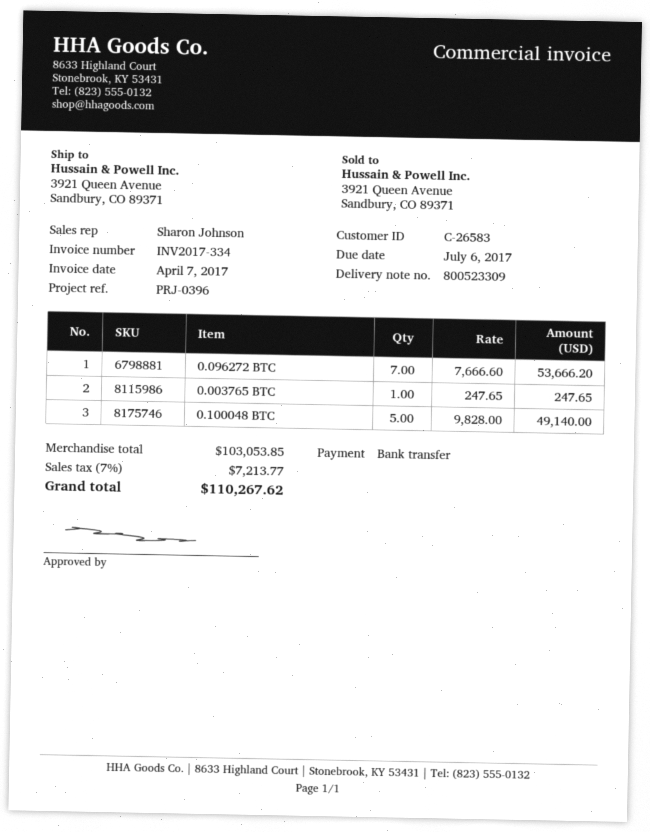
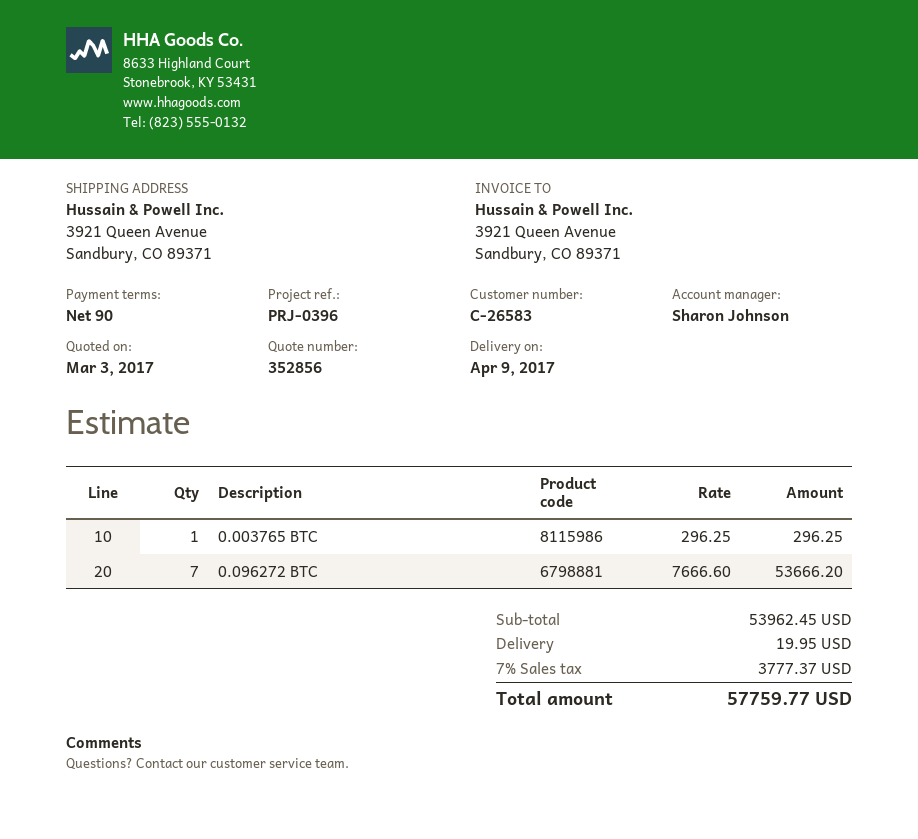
0.003765 BTC: 1 x 247.65 = 247.65 -> 1 x 296.25 = 296.25
0.100048 BTC: 5 x 9828.00 = 49140.00 -> none
subtotal: 103053.85 -> 53962.45
shipping: none -> 19.95
tax: 7% = 7213.77 -> 7% = 3777.37
total: 110267.62 -> 57759.77

